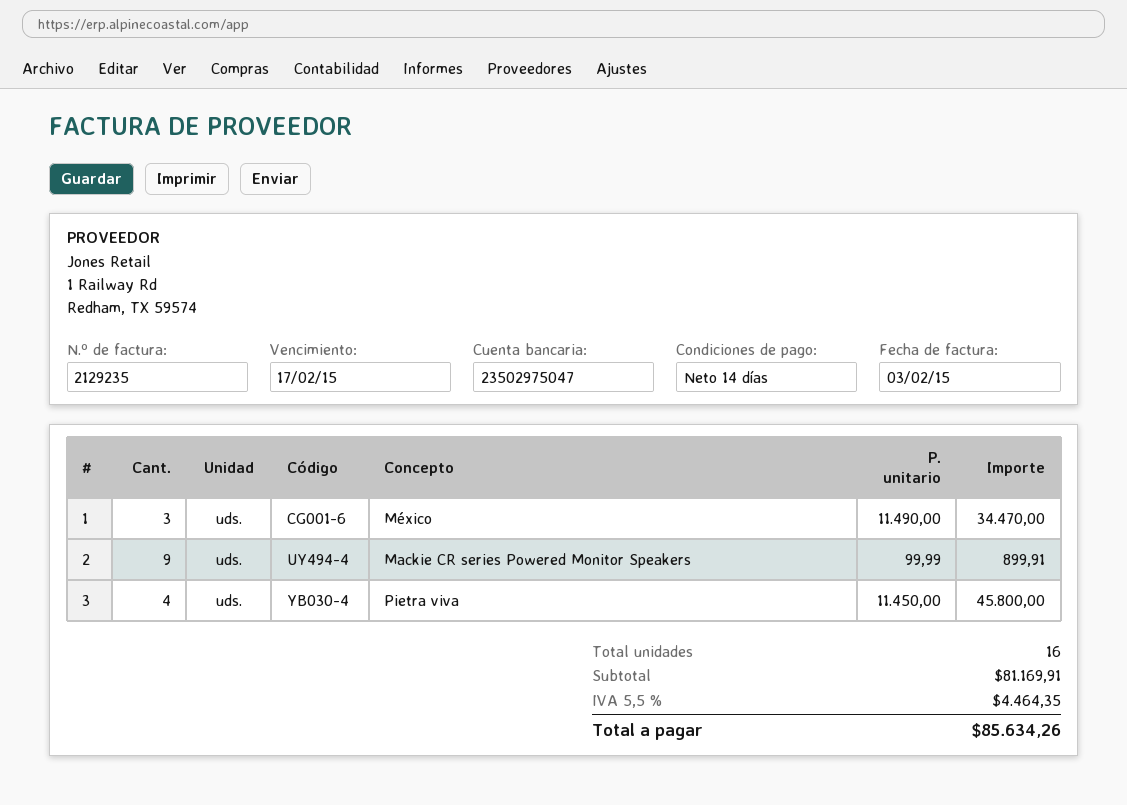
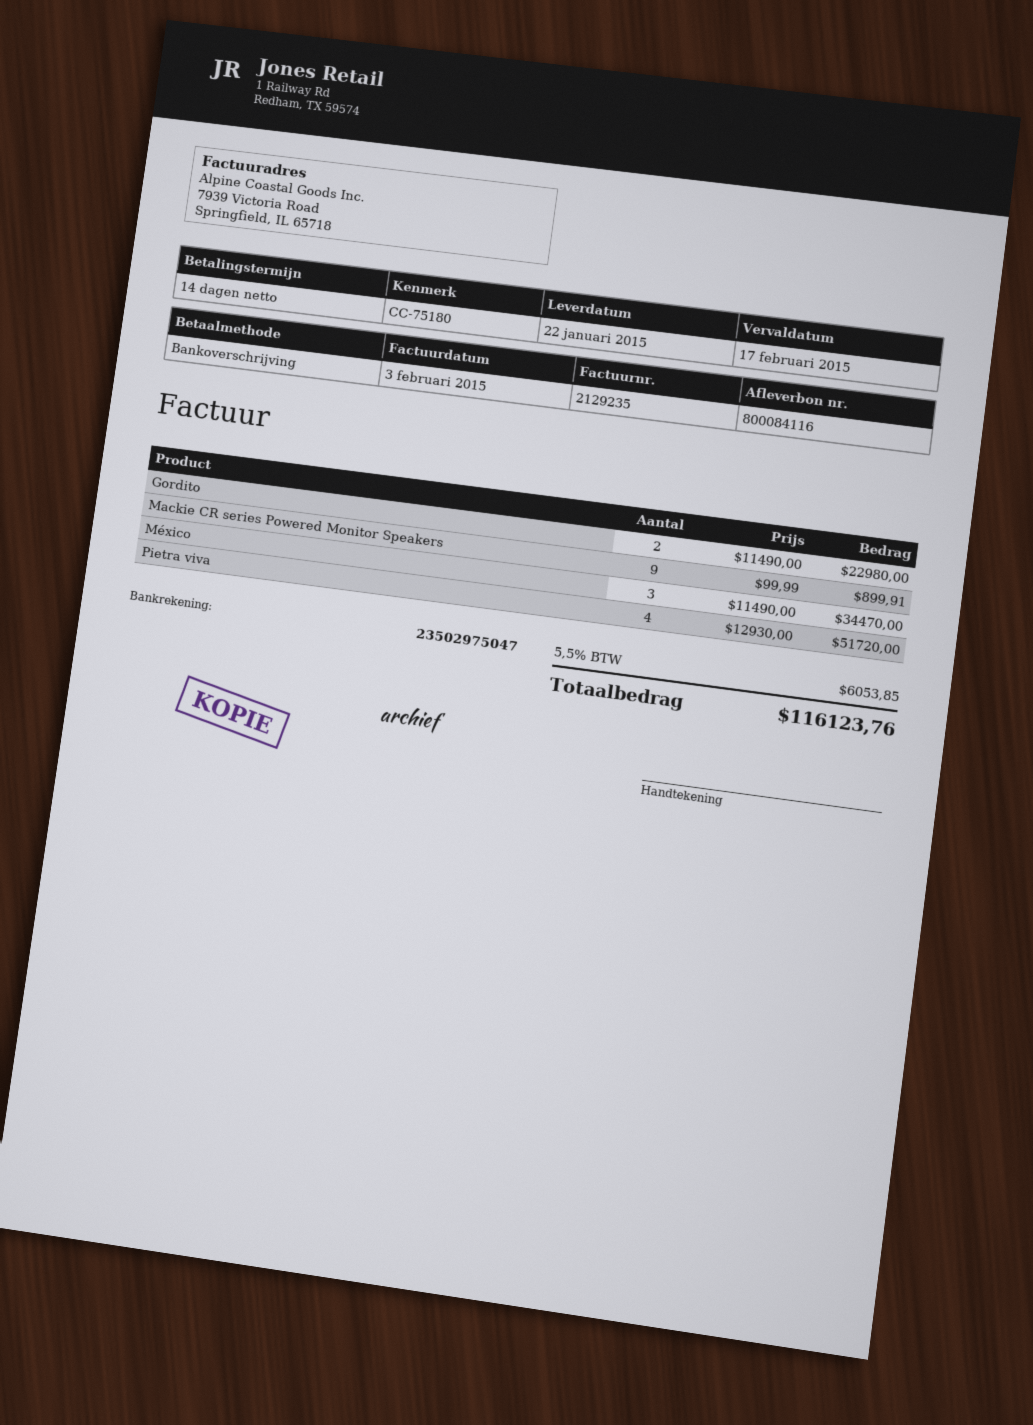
Pietra viva: 4 x 11450.00 = 45800.00 -> 4 x 12930.00 = 51720.00
Gordito: none -> 2 x 11490.00 = 22980.00
tax: 5.5% = 4464.35 -> 5.5% = 6053.85
total: 85634.26 -> 116123.76

